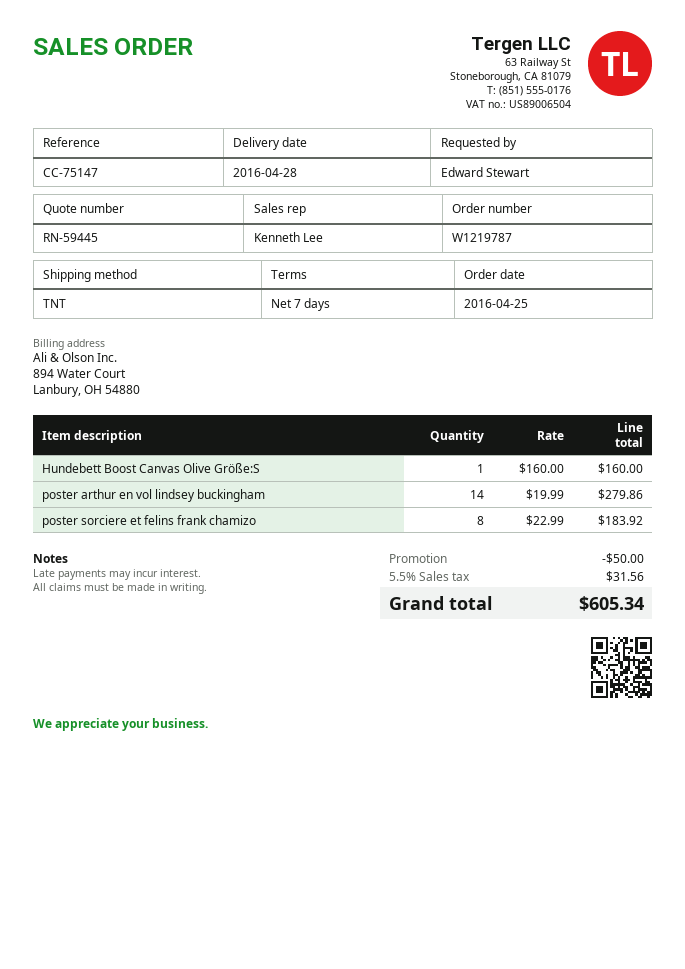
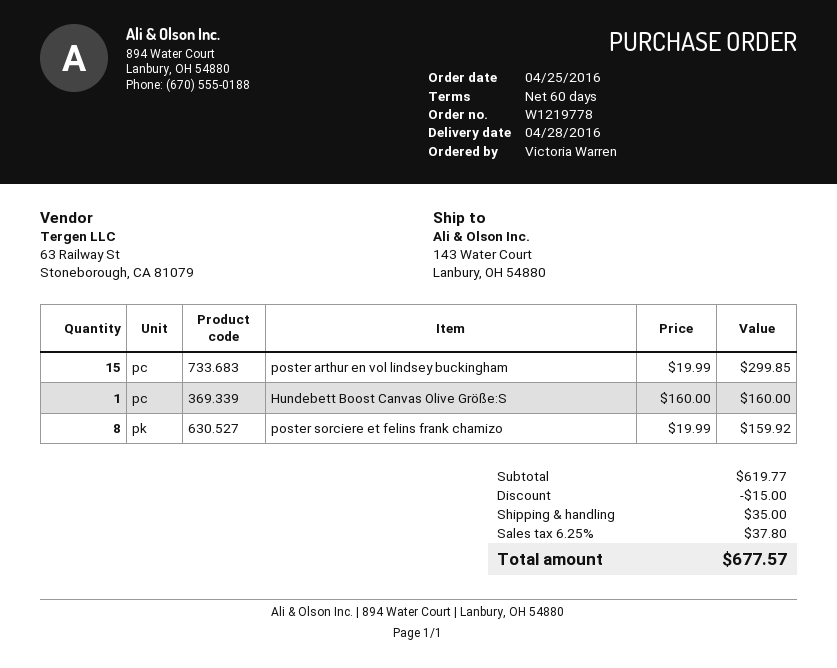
order number: W1219787 -> W1219778
payment terms: 7 days -> 60 days
ordered by: Edward Stewart -> Victoria Warren
poster arthur en vol lindsey buckingham: 14 x 19.99 = 279.86 -> 15 x 19.99 = 299.85
poster sorciere et felins frank chamizo: 8 x 22.99 = 183.92 -> 8 x 19.99 = 159.92
discount: 50.00 -> 15.00
shipping: none -> 35.00
tax: 5.5% = 31.56 -> 6.25% = 37.80
total: 605.34 -> 677.57

